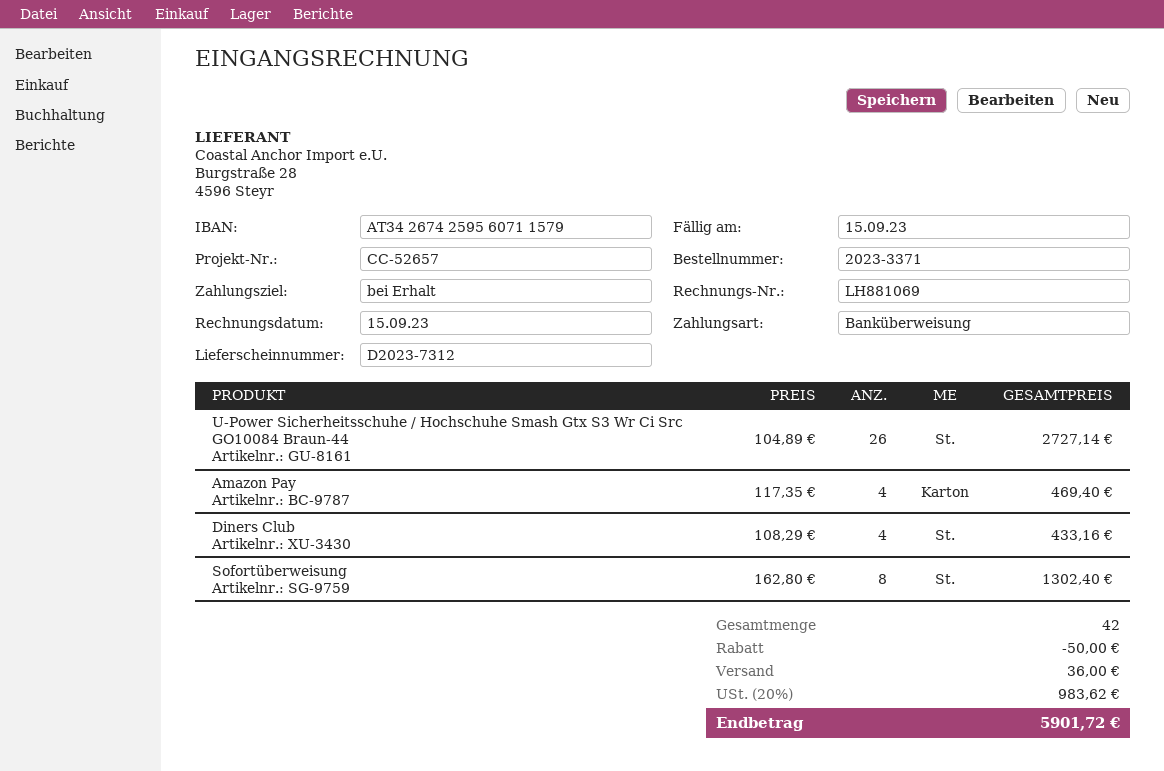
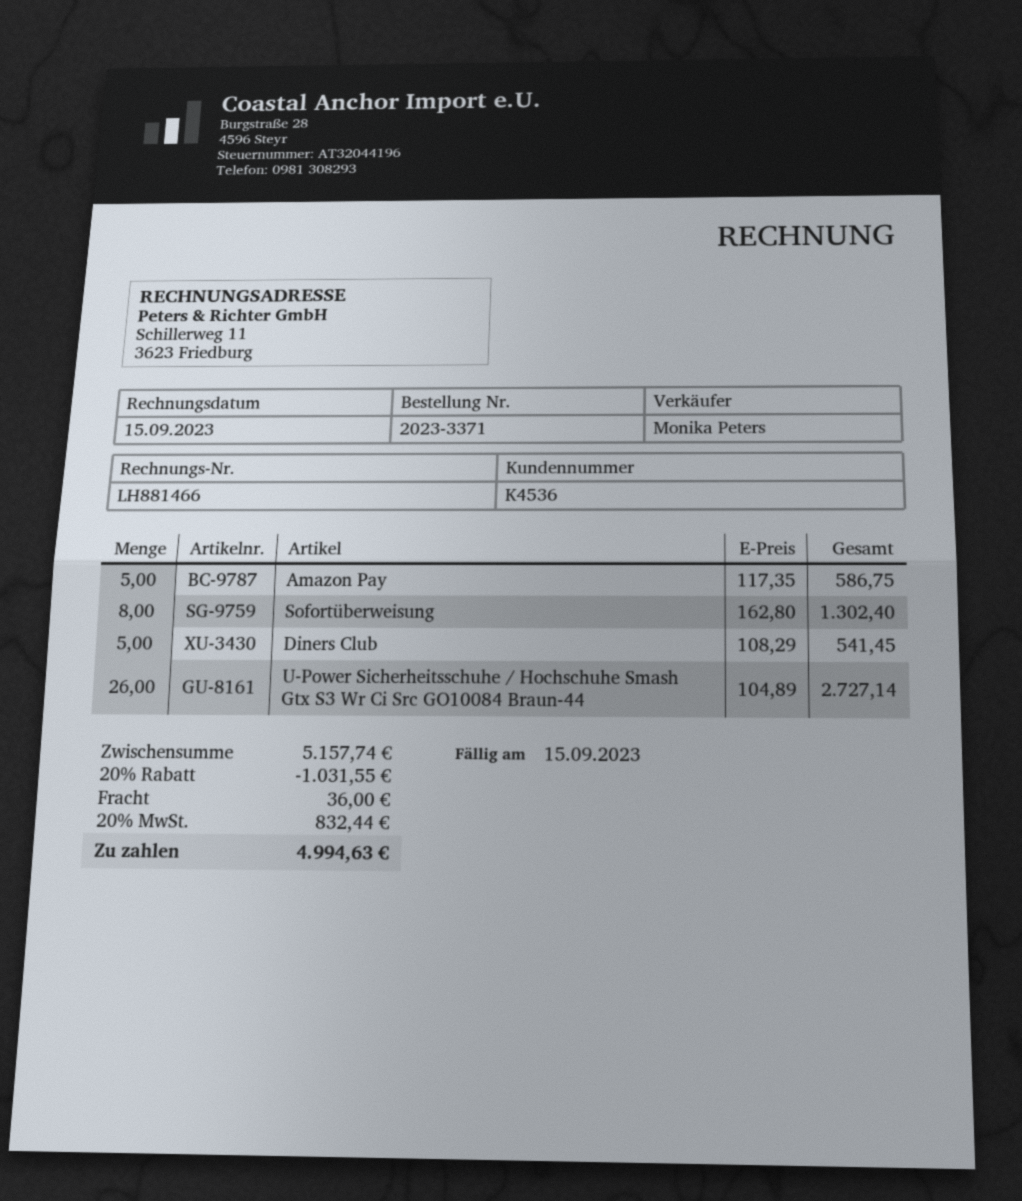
invoice number: LH881069 -> LH881466
Amazon Pay: 4 x 117.35 = 469.40 -> 5 x 117.35 = 586.75
Diners Club: 4 x 108.29 = 433.16 -> 5 x 108.29 = 541.45
discount: 50.00 -> 1031.55
tax: 20% = 983.62 -> 20% = 832.44
total: 5901.72 -> 4994.63

